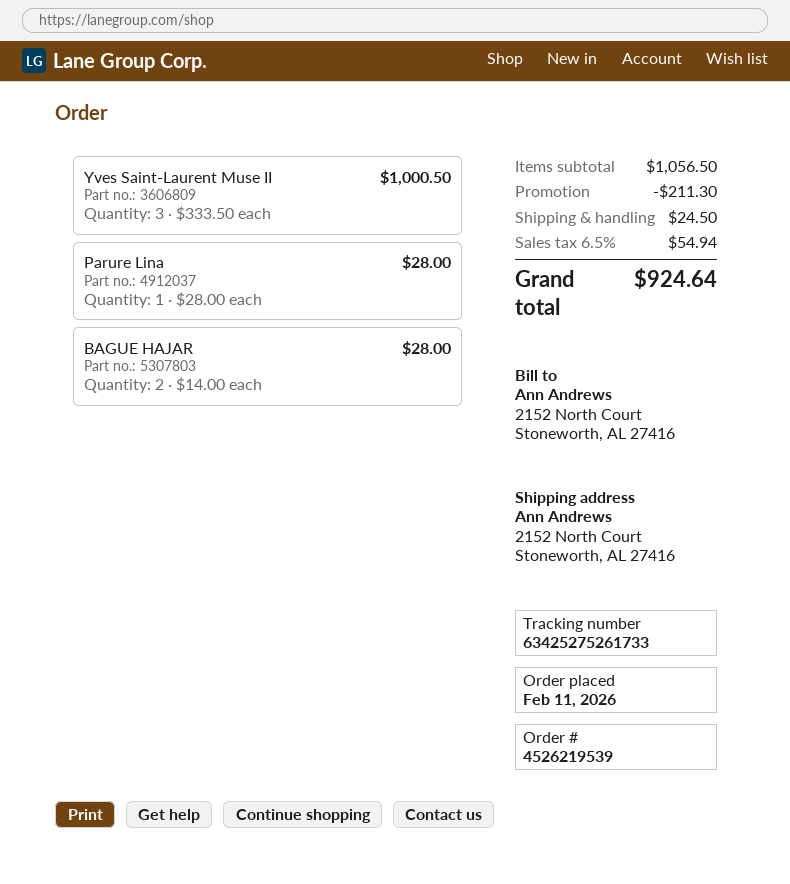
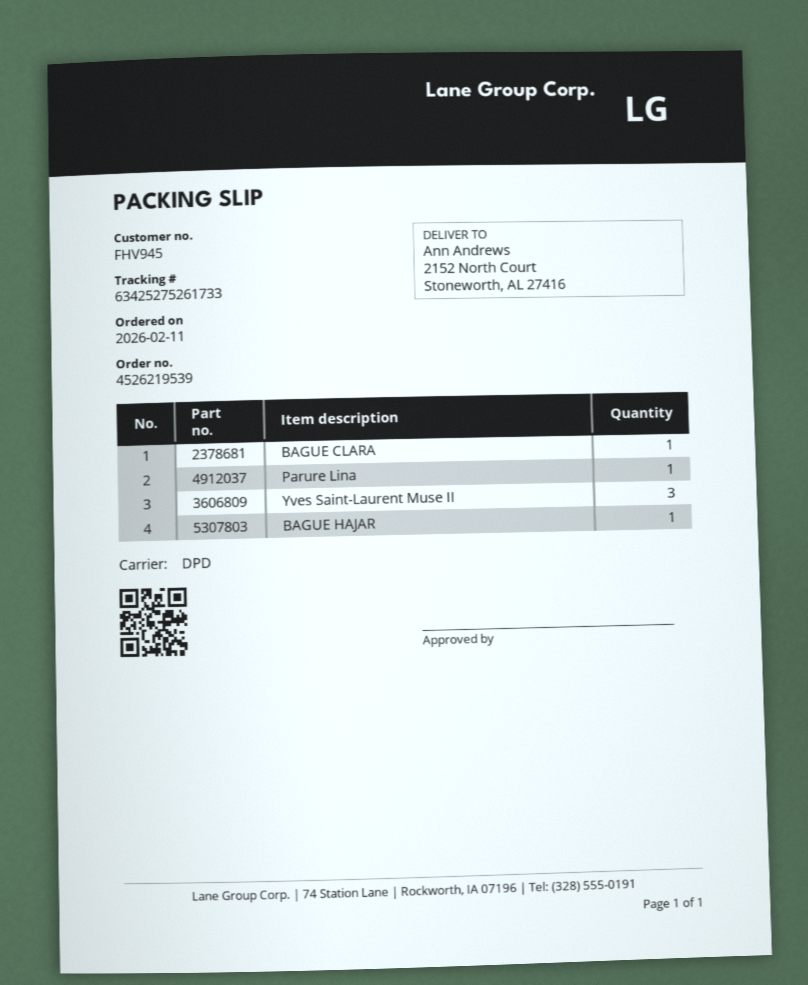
BAGUE HAJAR: 2 -> 1
BAGUE CLARA: none -> 1

